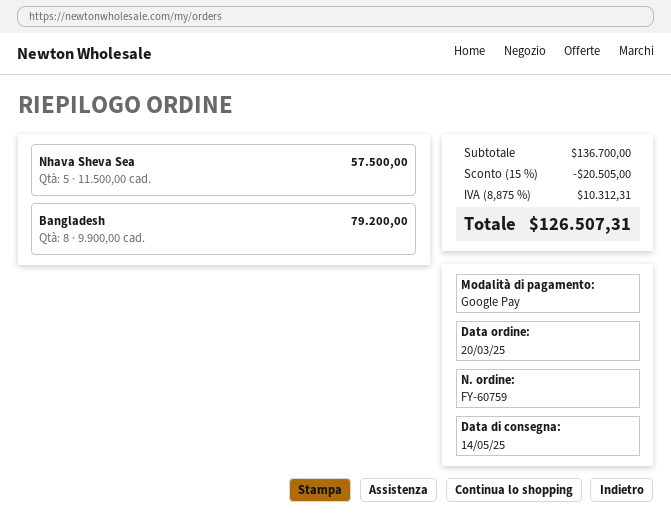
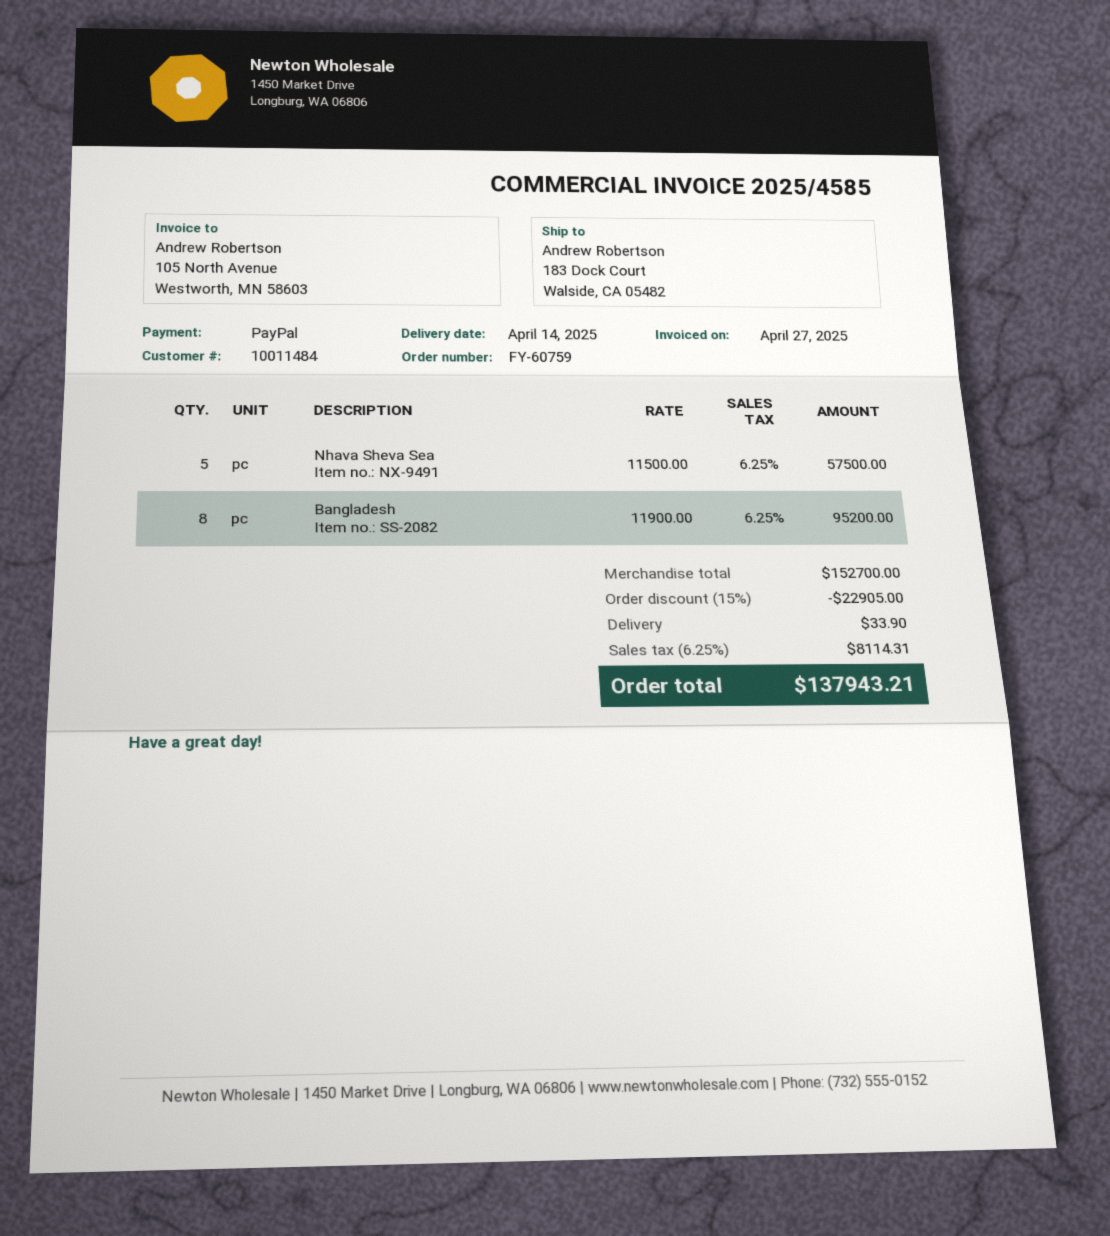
delivery date: 2025-05-14 -> 2025-04-14
payment method: Google Pay -> PayPal
Bangladesh: 8 x 9900.00 = 79200.00 -> 8 x 11900.00 = 95200.00
subtotal: 136700.00 -> 152700.00
discount: 15% = 20505.00 -> 15% = 22905.00
shipping: none -> 33.90
tax: 8.875% = 10312.31 -> 6.25% = 8114.31
total: 126507.31 -> 137943.21

